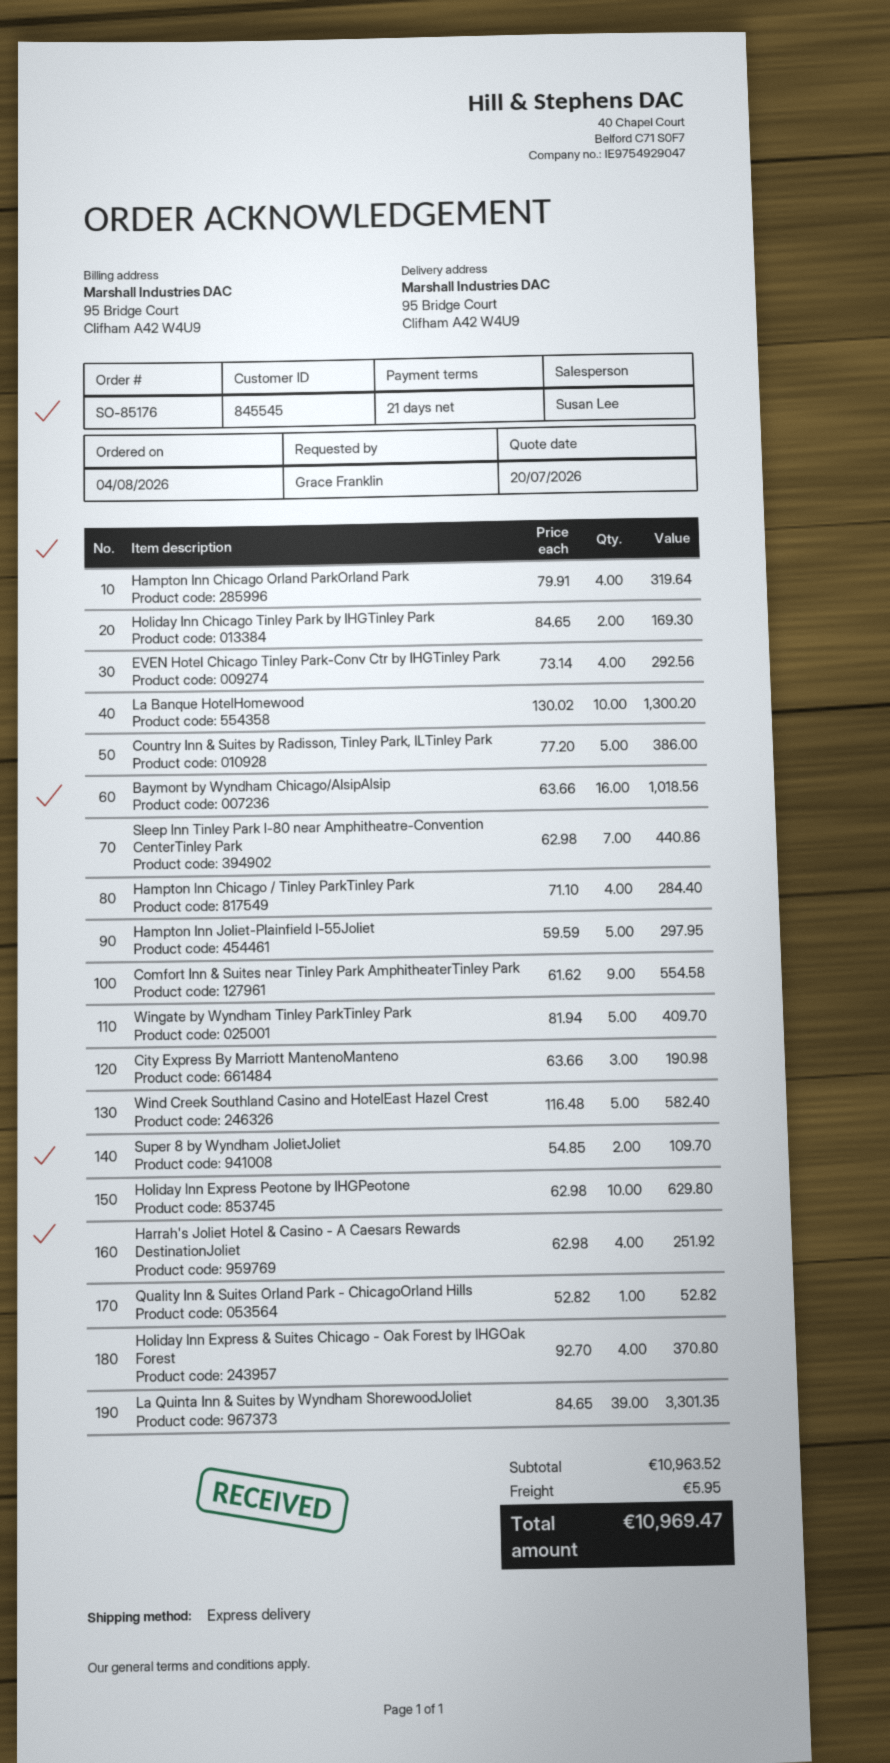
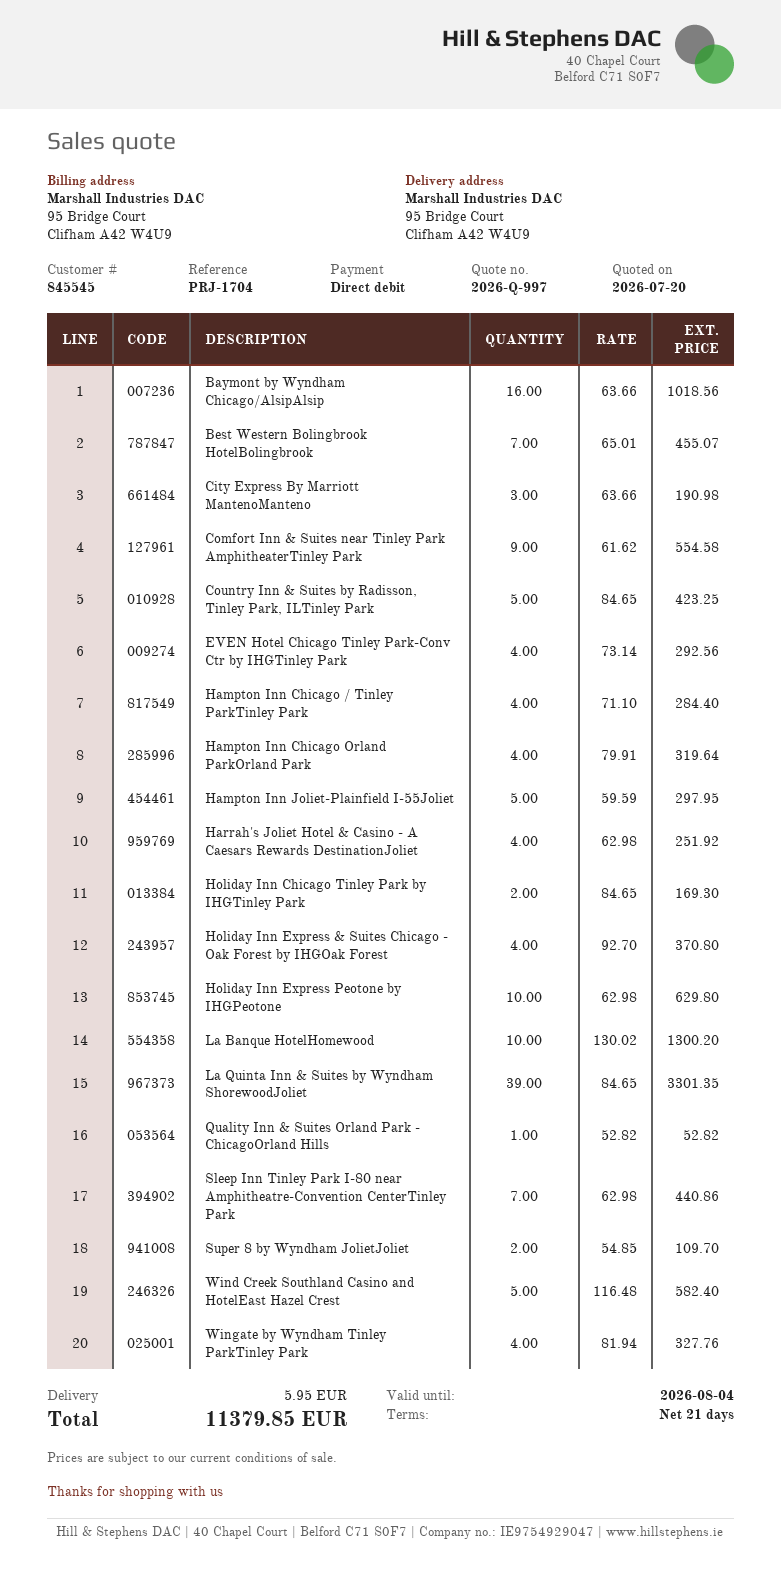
Country Inn & Suites by Radisson, Tinley Park, ILTinley Park: 5 x 77.20 = 386.00 -> 5 x 84.65 = 423.25
Wingate by Wyndham Tinley ParkTinley Park: 5 x 81.94 = 409.70 -> 4 x 81.94 = 327.76
Best Western Bolingbrook HotelBolingbrook: none -> 7 x 65.01 = 455.07
total: 10969.47 -> 11379.85

